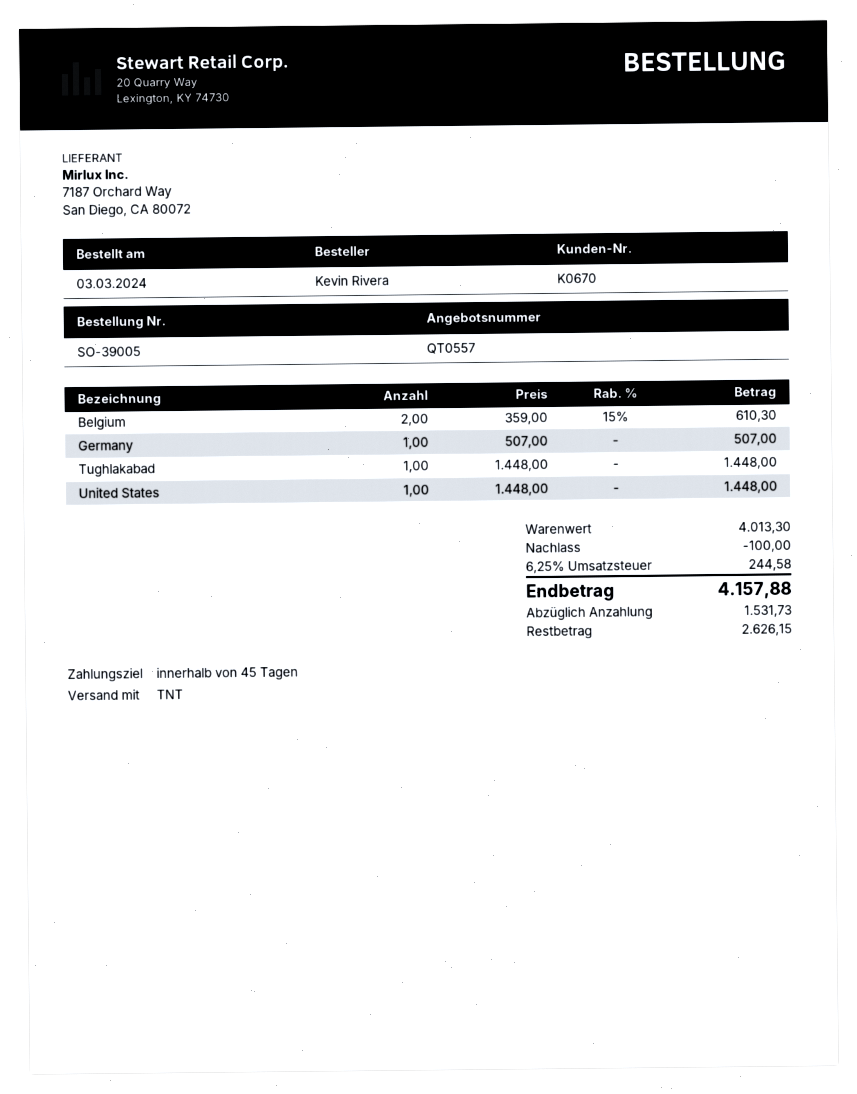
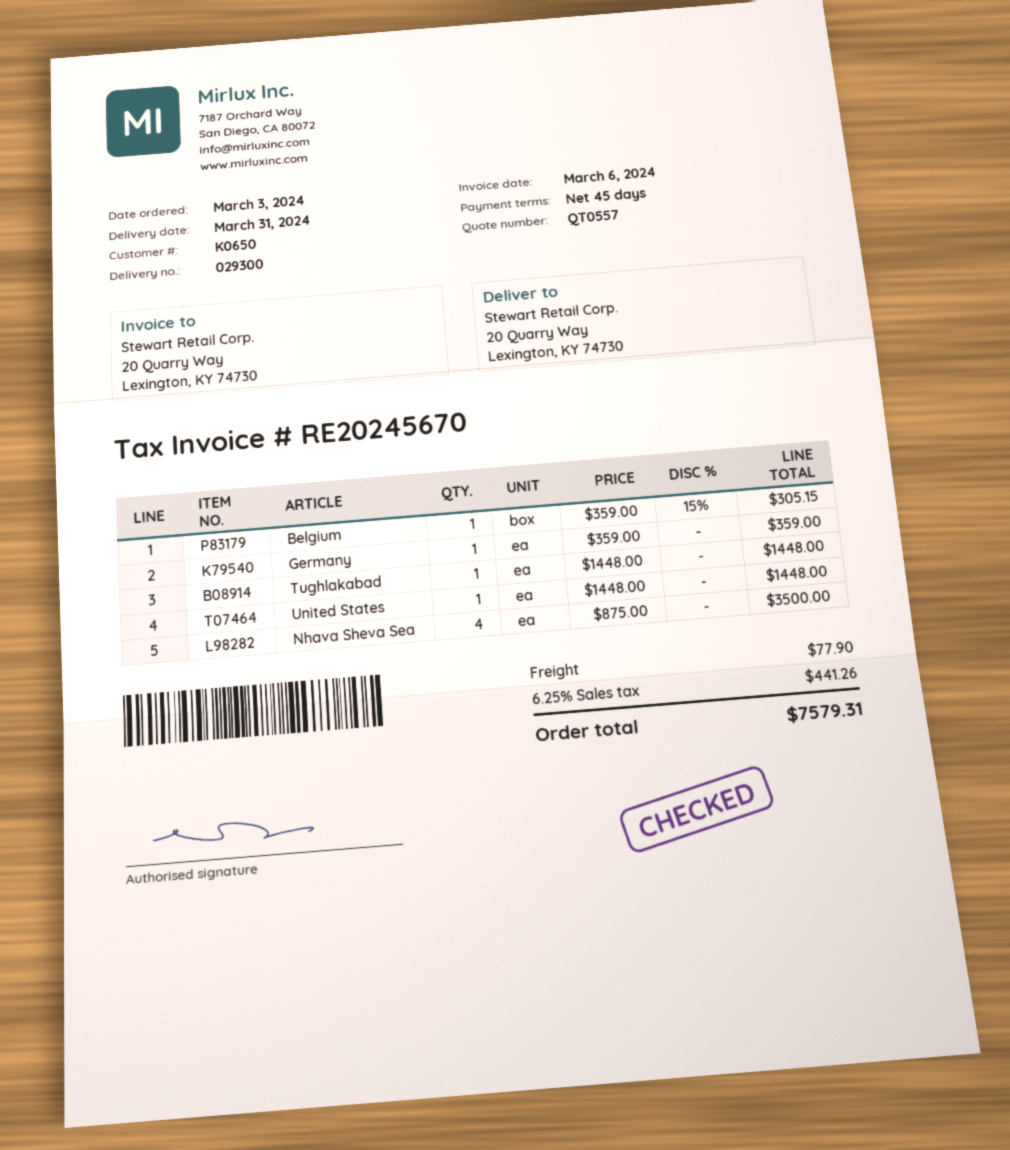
customer number: K0670 -> K0650
Belgium: 2 x 359.00 - 15% = 610.30 -> 1 x 359.00 - 15% = 305.15
Germany: 1 x 507.00 = 507.00 -> 1 x 359.00 = 359.00
Nhava Sheva Sea: none -> 4 x 875.00 = 3500.00
discount: 100.00 -> none
shipping: none -> 77.90
tax: 6.25% = 244.58 -> 6.25% = 441.26
total: 4157.88 -> 7579.31

